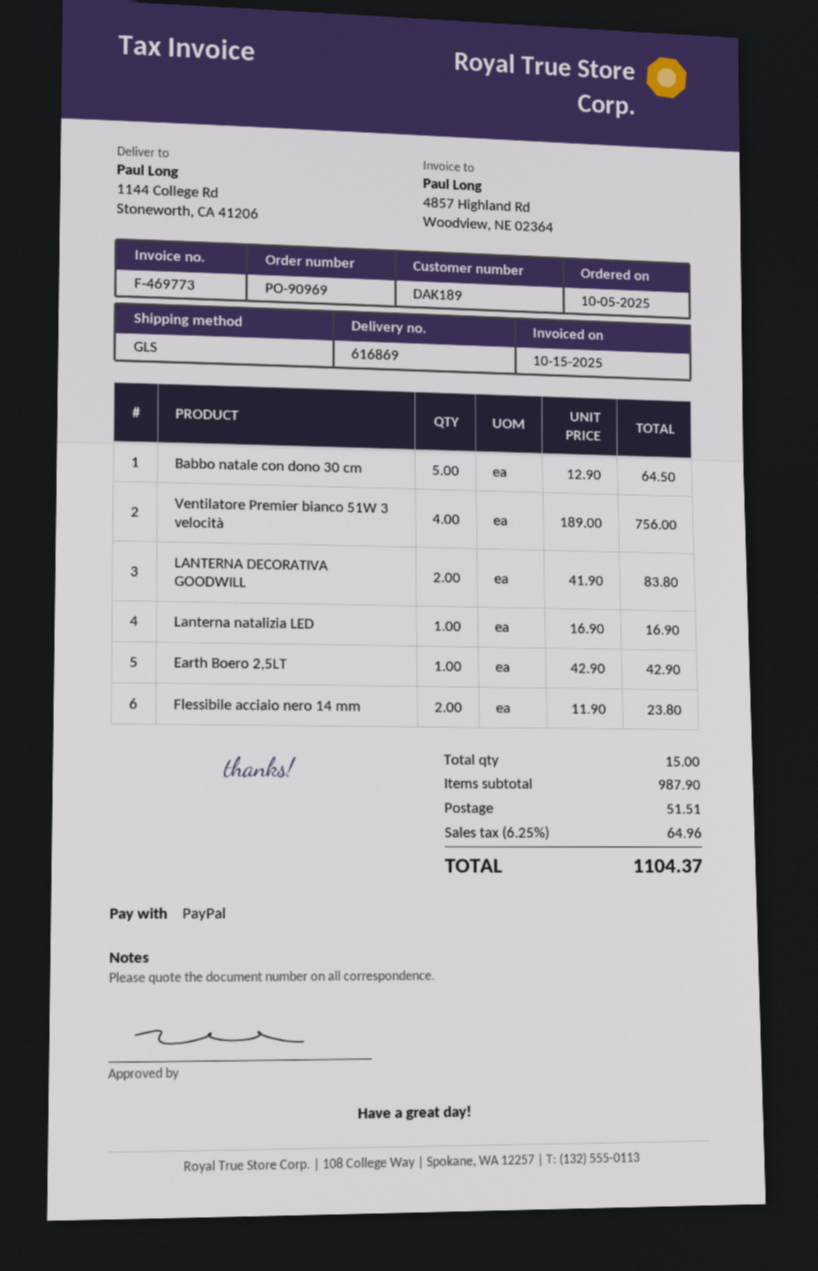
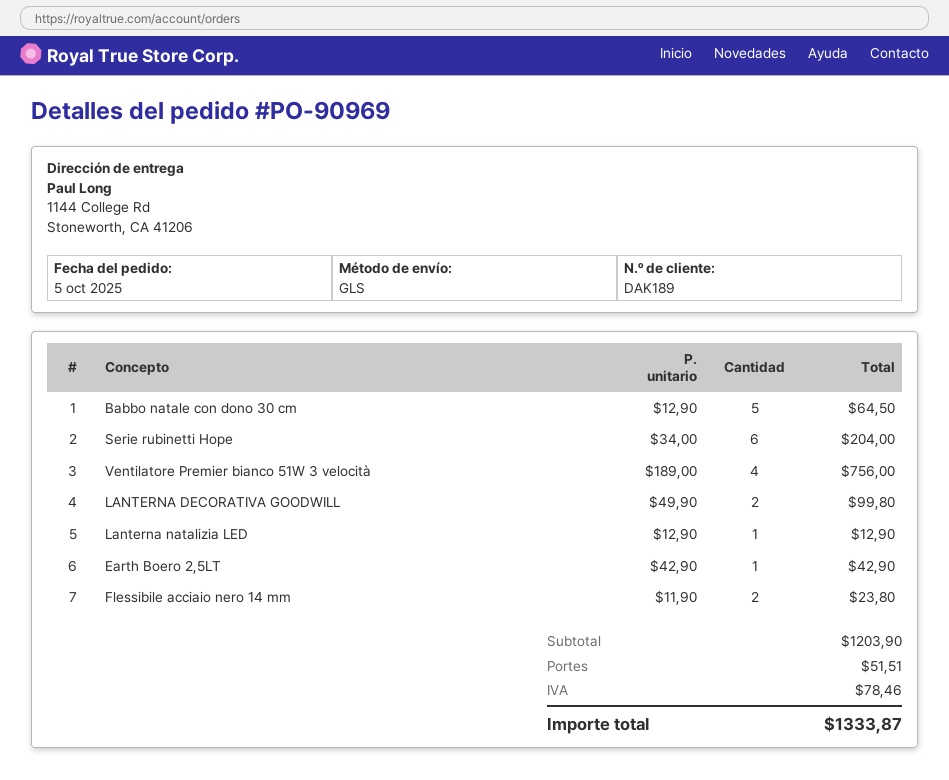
LANTERNA DECORATIVA GOODWILL: 2 x 41.90 = 83.80 -> 2 x 49.90 = 99.80
Lanterna natalizia LED: 1 x 16.90 = 16.90 -> 1 x 12.90 = 12.90
Serie rubinetti Hope: none -> 6 x 34.00 = 204.00
subtotal: 987.90 -> 1203.90
tax: 64.96 -> 78.46
total: 1104.37 -> 1333.87

